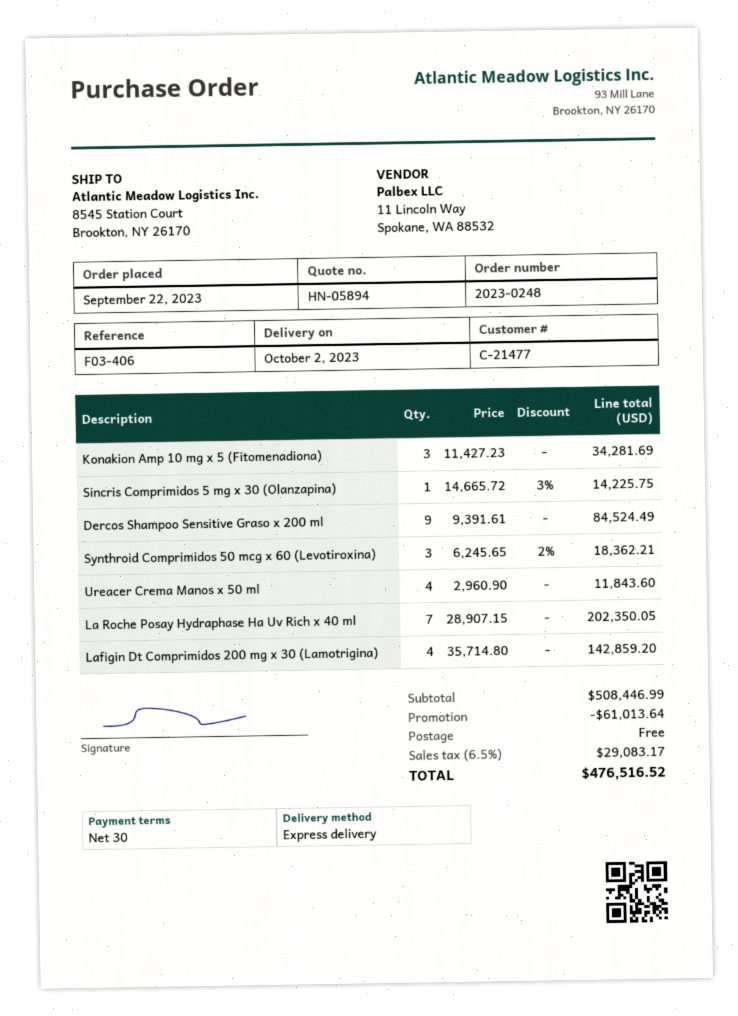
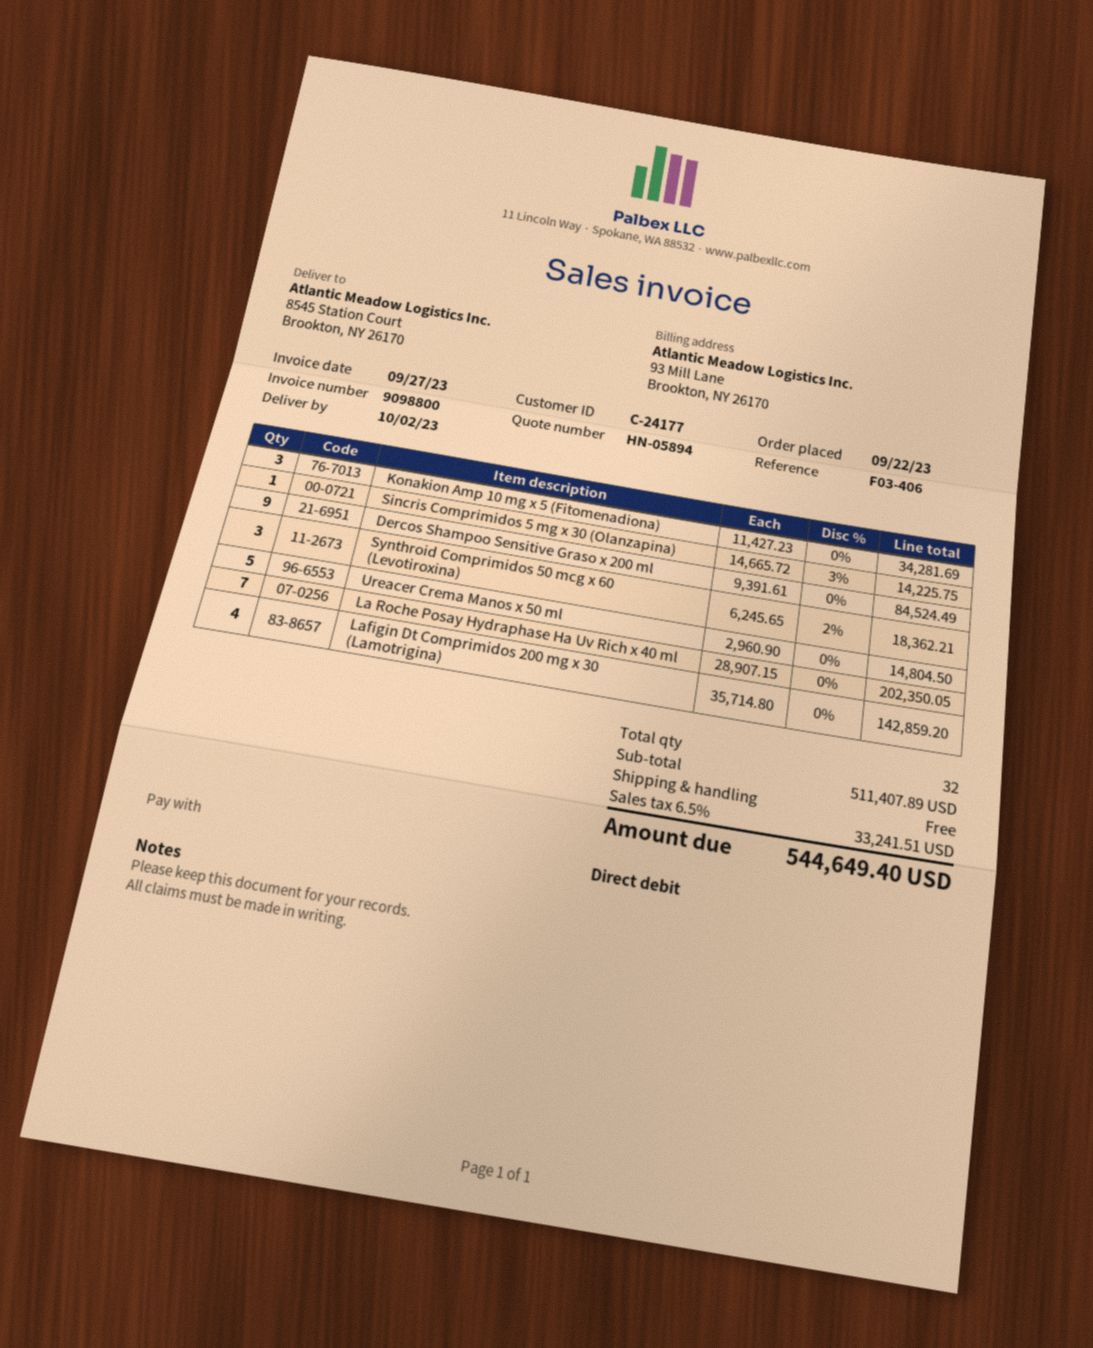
customer number: C-21477 -> C-24177
Ureacer Crema Manos x 50 ml: 4 x 2960.90 = 11843.60 -> 5 x 2960.90 = 14804.50
subtotal: 508446.99 -> 511407.89
discount: 61013.64 -> none
tax: 6.5% = 29083.17 -> 6.5% = 33241.51
total: 476516.52 -> 544649.40

